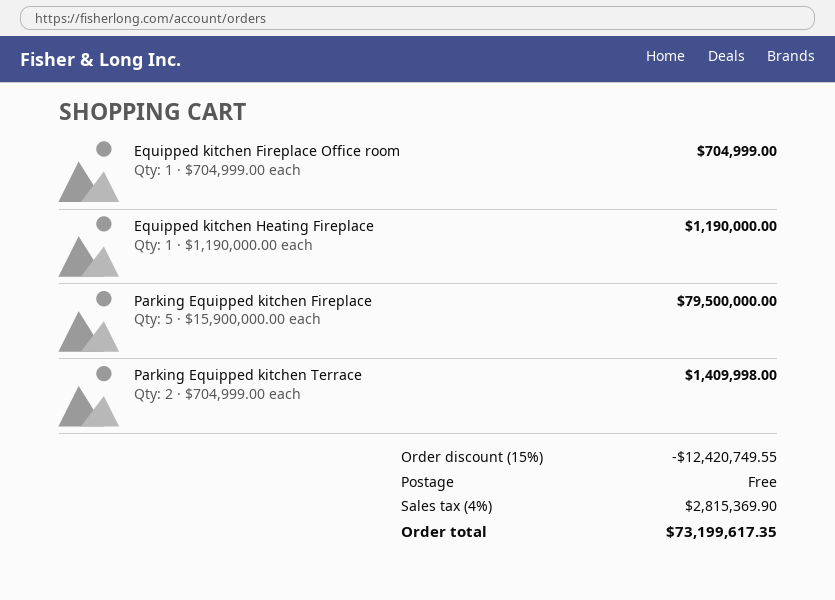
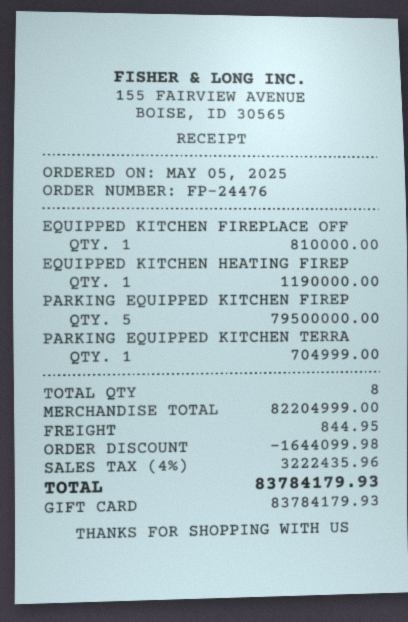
Equipped kitchen Fireplace Office room: 1 for 704999.00 -> 1 for 810000.00
Parking Equipped kitchen Terrace: 2 for 1409998.00 -> 1 for 704999.00
discount: 12420749.55 -> 1644099.98
shipping: 0.00 -> 844.95
tax: 4% = 2815369.90 -> 4% = 3222435.96
total: 73199617.35 -> 83784179.93

